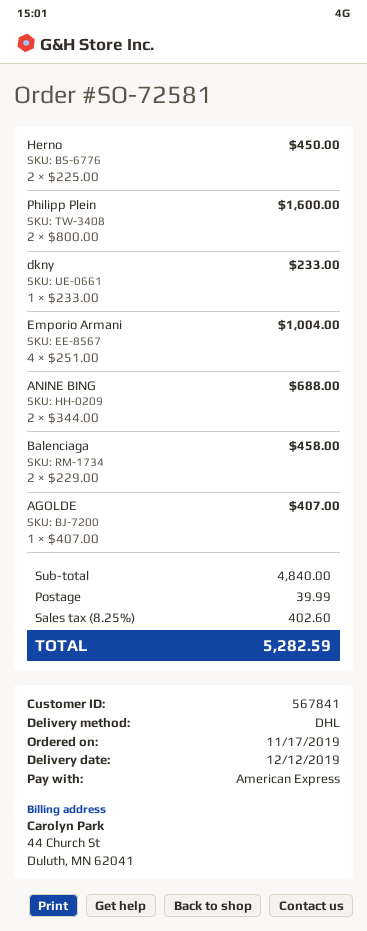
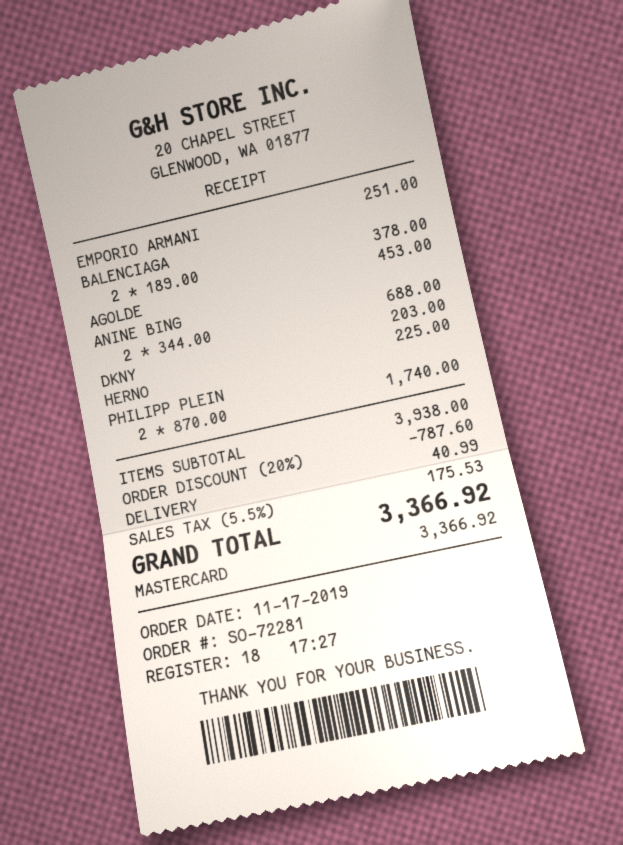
order number: SO-72581 -> SO-72281
payment method: American Express -> Mastercard
Herno: 2 x 225.00 = 450.00 -> 1 x 225.00 = 225.00
Philipp Plein: 2 x 800.00 = 1600.00 -> 2 x 870.00 = 1740.00
dkny: 1 x 233.00 = 233.00 -> 1 x 203.00 = 203.00
Emporio Armani: 4 x 251.00 = 1004.00 -> 1 x 251.00 = 251.00
Balenciaga: 2 x 229.00 = 458.00 -> 2 x 189.00 = 378.00
AGOLDE: 1 x 407.00 = 407.00 -> 1 x 453.00 = 453.00
subtotal: 4840.00 -> 3938.00
discount: none -> 20% = 787.60
shipping: 39.99 -> 40.99
tax: 8.25% = 402.60 -> 5.5% = 175.53
total: 5282.59 -> 3366.92

